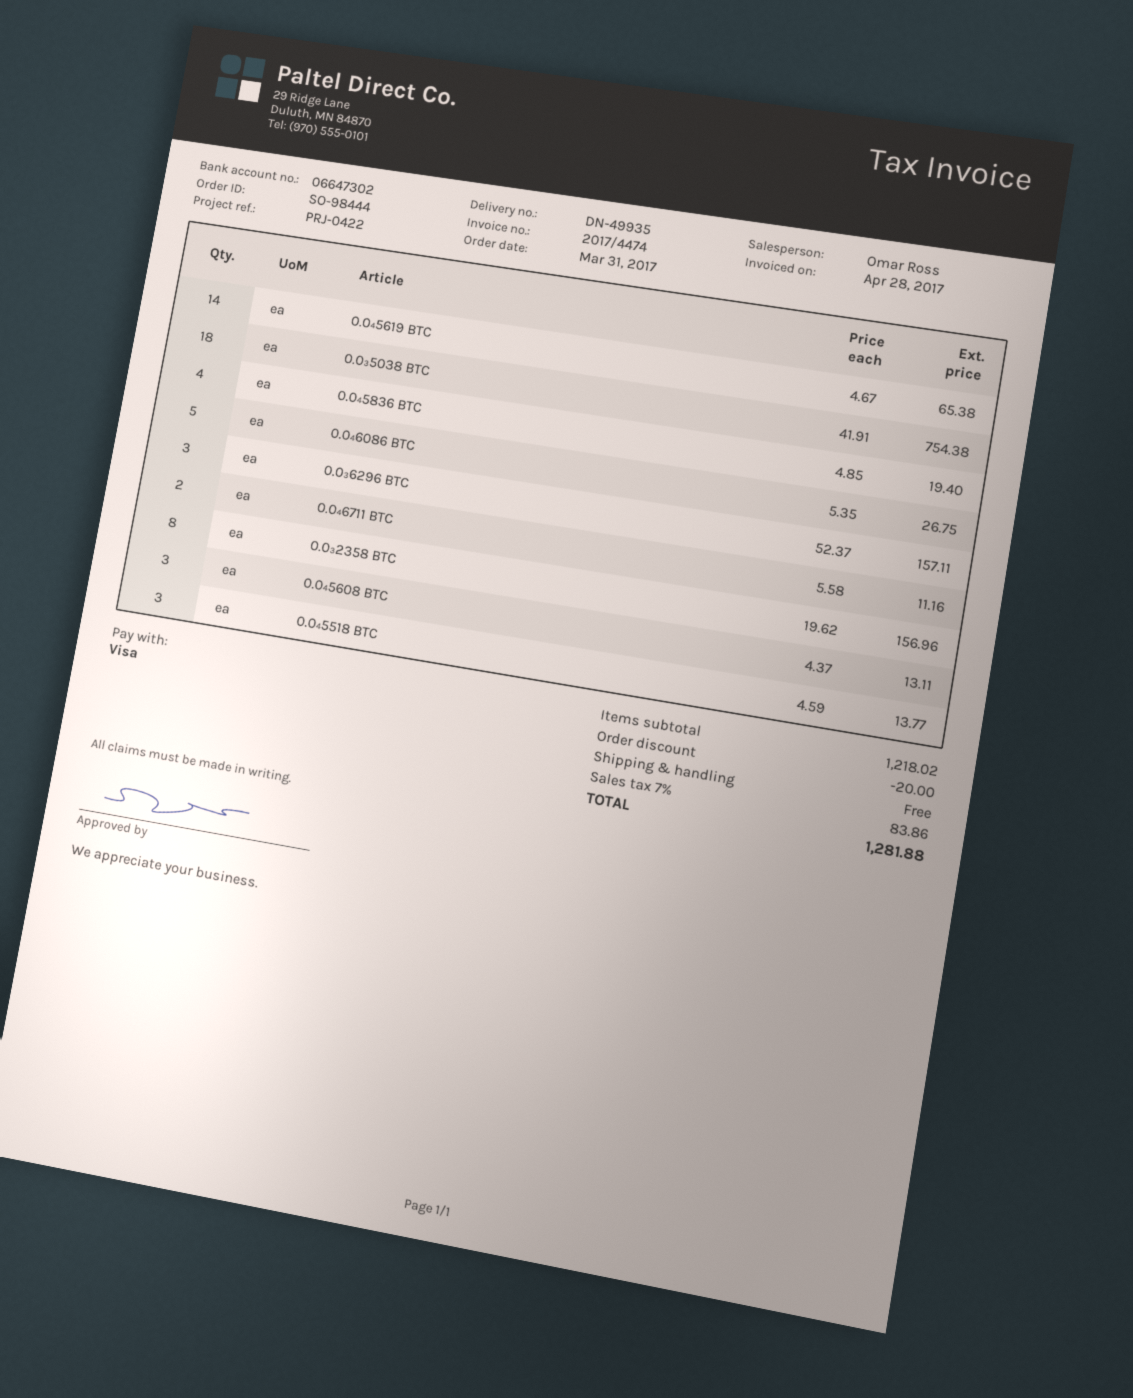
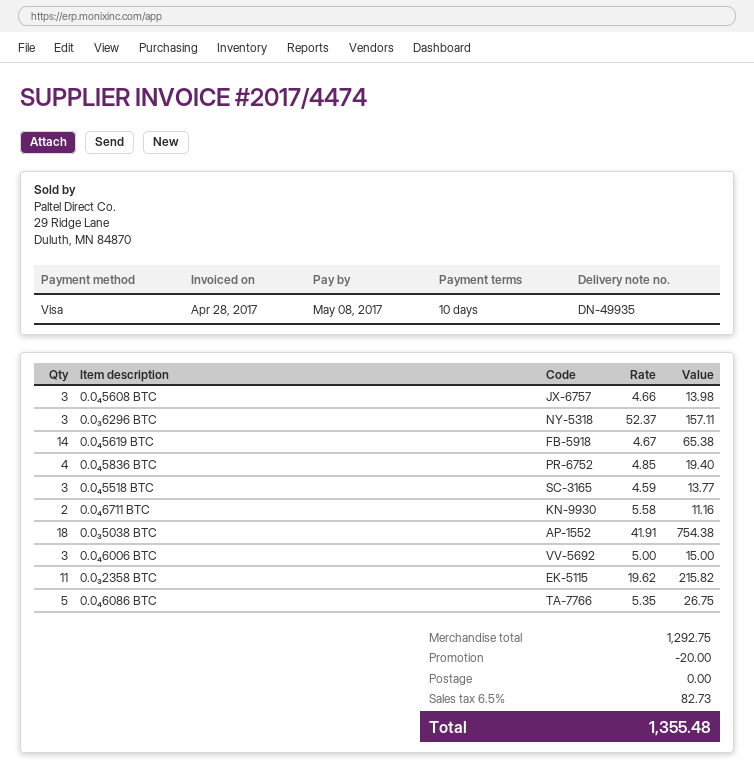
0.0₃2358 BTC: 8 x 19.62 = 156.96 -> 11 x 19.62 = 215.82
0.0₄5608 BTC: 3 x 4.37 = 13.11 -> 3 x 4.66 = 13.98
0.0₄6006 BTC: none -> 3 x 5.00 = 15.00
subtotal: 1218.02 -> 1292.75
tax: 7% = 83.86 -> 6.5% = 82.73
total: 1281.88 -> 1355.48

